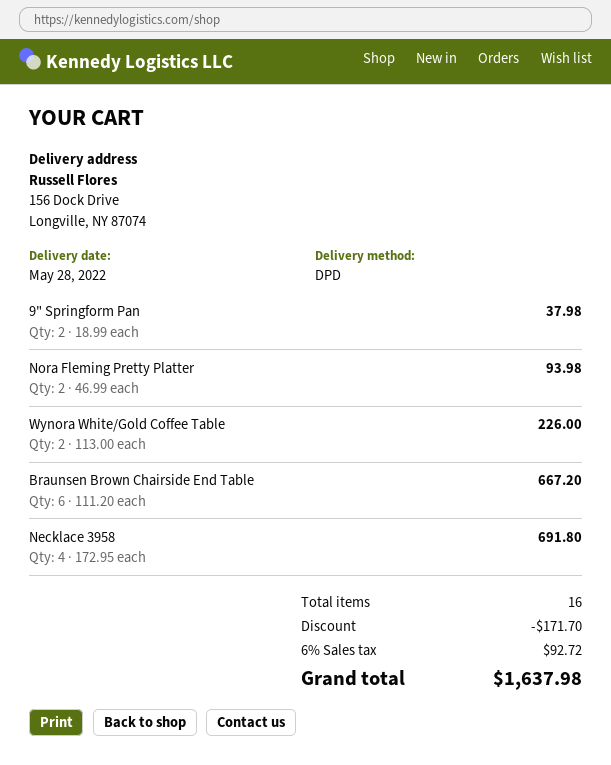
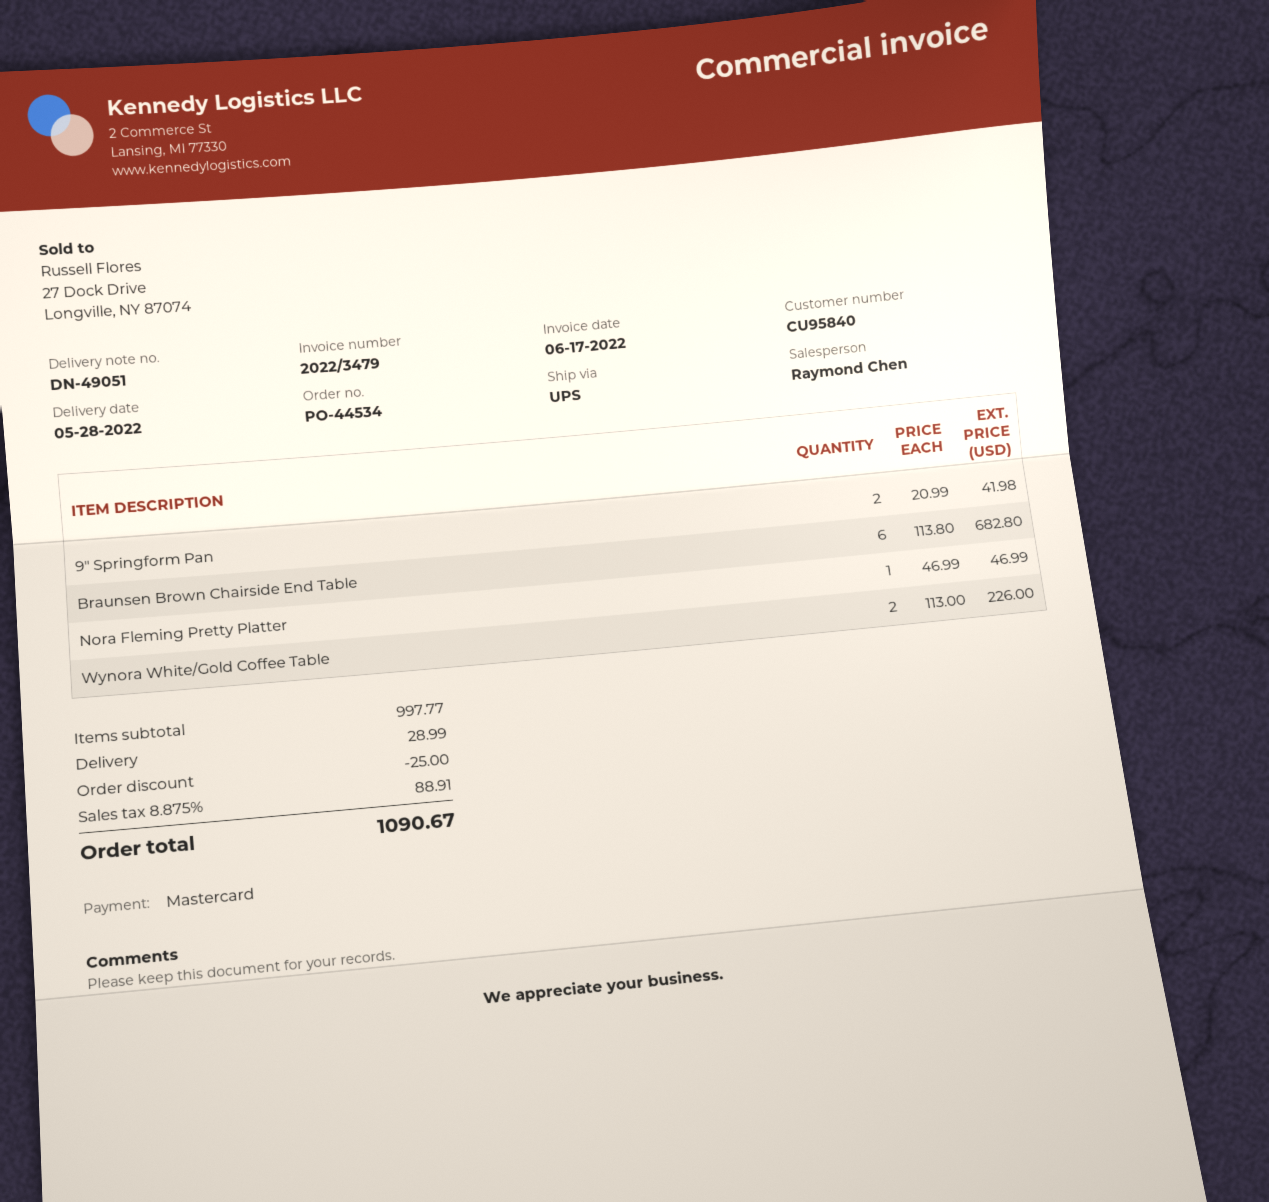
shipping method: DPD -> UPS
9" Springform Pan: 2 x 18.99 = 37.98 -> 2 x 20.99 = 41.98
Nora Fleming Pretty Platter: 2 x 46.99 = 93.98 -> 1 x 46.99 = 46.99
Braunsen Brown Chairside End Table: 6 x 111.20 = 667.20 -> 6 x 113.80 = 682.80
Necklace 3958: 4 x 172.95 = 691.80 -> none
discount: 171.70 -> 25.00
shipping: none -> 28.99
tax: 6% = 92.72 -> 8.875% = 88.91
total: 1637.98 -> 1090.67

